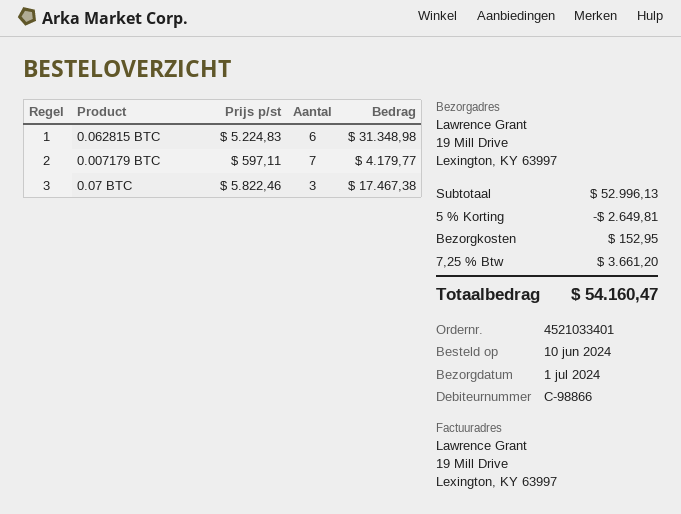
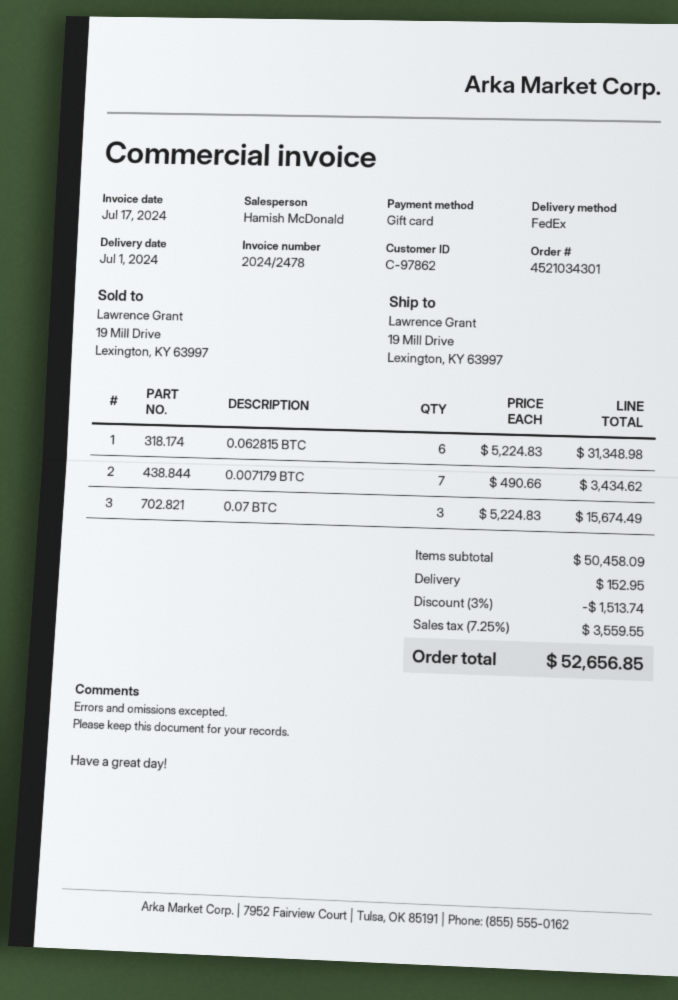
order number: 4521033401 -> 4521034301
customer number: C-98866 -> C-97862
0.007179 BTC: 7 x 597.11 = 4179.77 -> 7 x 490.66 = 3434.62
0.07 BTC: 3 x 5822.46 = 17467.38 -> 3 x 5224.83 = 15674.49
subtotal: 52996.13 -> 50458.09
discount: 5% = 2649.81 -> 3% = 1513.74
tax: 7.25% = 3661.20 -> 7.25% = 3559.55
total: 54160.47 -> 52656.85

